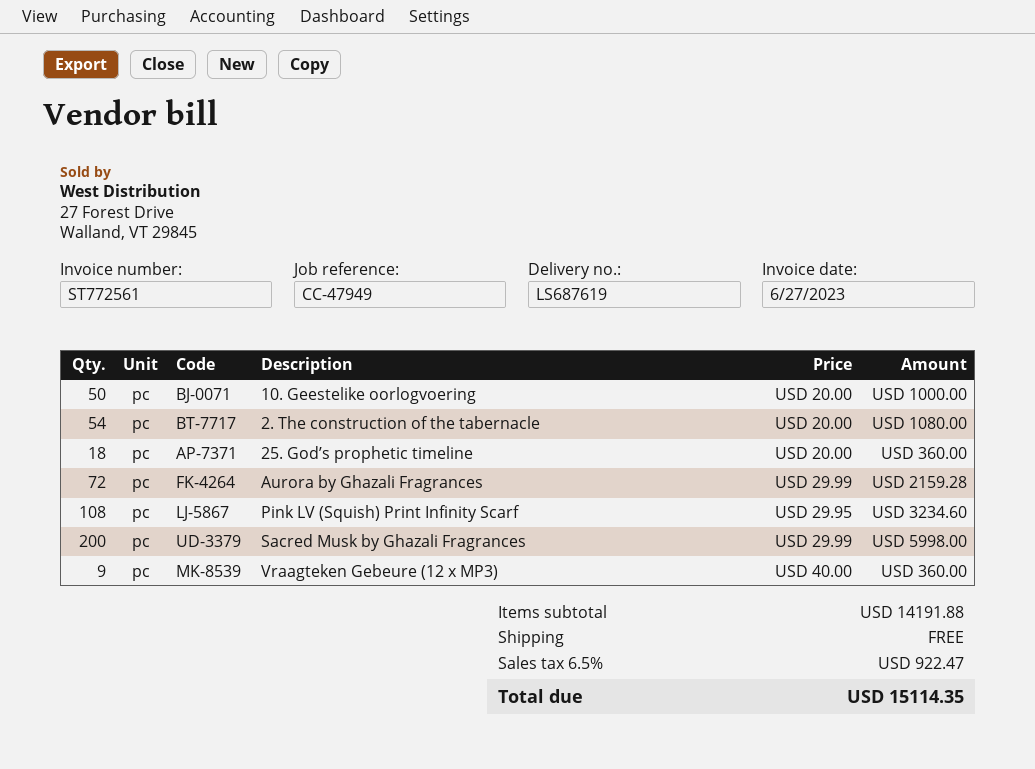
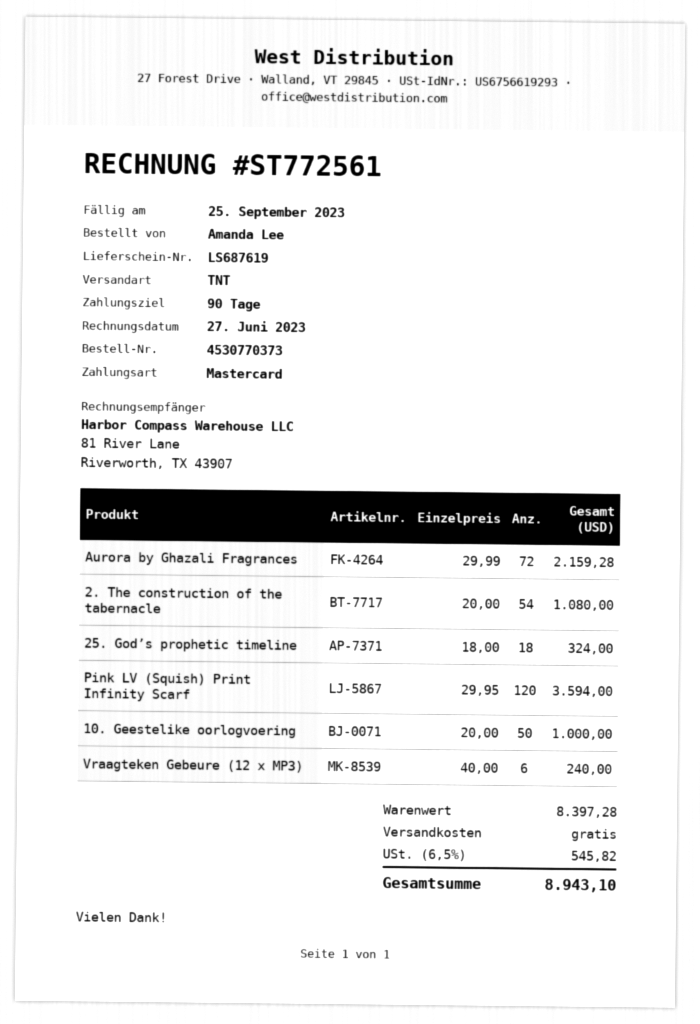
25. God’s prophetic timeline: 18 x 20.00 = 360.00 -> 18 x 18.00 = 324.00
Pink LV (Squish) Print Infinity Scarf: 108 x 29.95 = 3234.60 -> 120 x 29.95 = 3594.00
Sacred Musk by Ghazali Fragrances: 200 x 29.99 = 5998.00 -> none
Vraagteken Gebeure (12 x MP3): 9 x 40.00 = 360.00 -> 6 x 40.00 = 240.00
subtotal: 14191.88 -> 8397.28
tax: 6.5% = 922.47 -> 6.5% = 545.82
total: 15114.35 -> 8943.10

